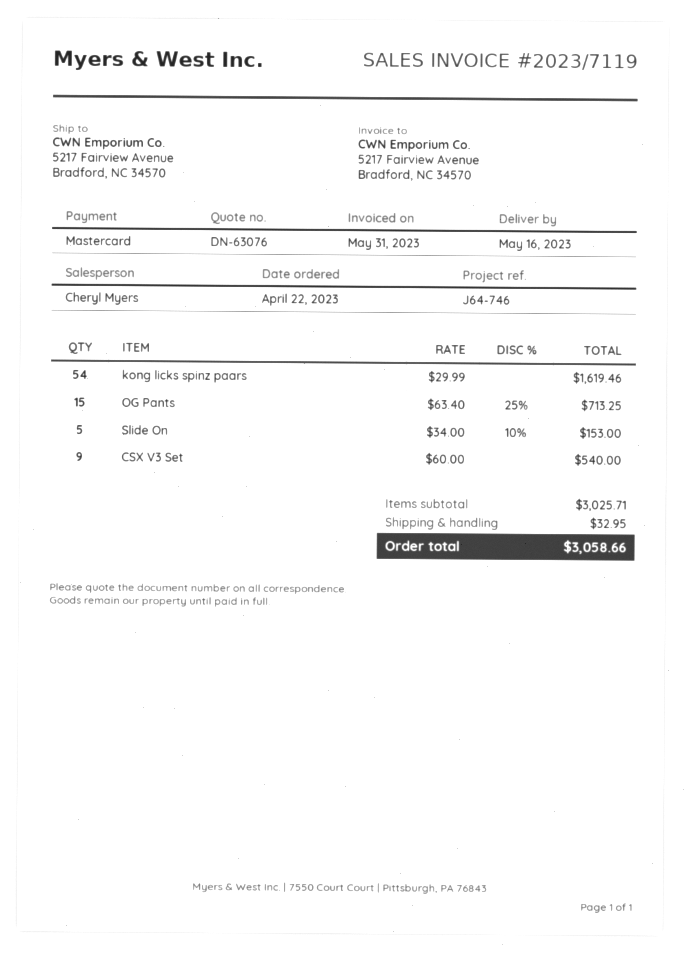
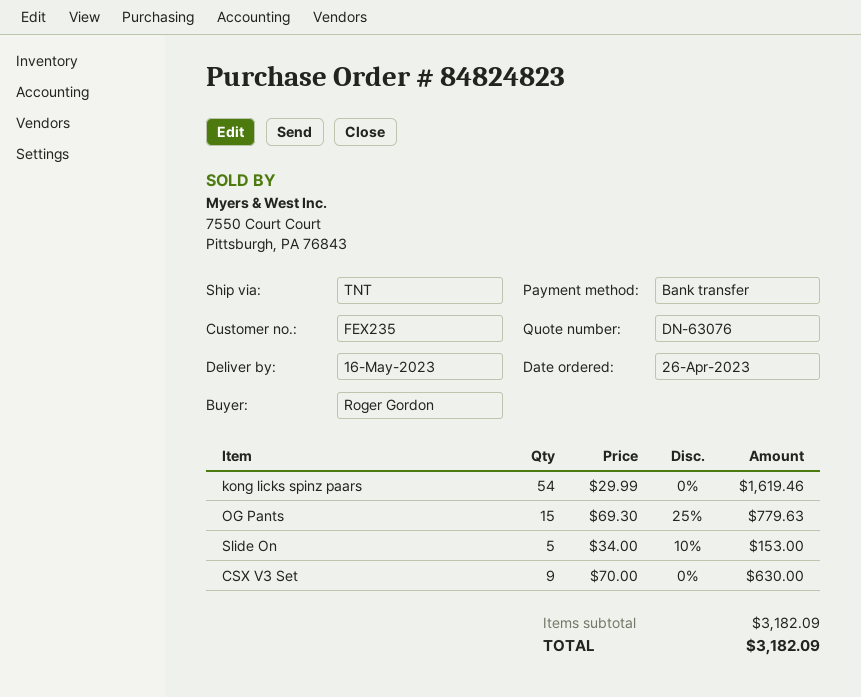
order date: 2023-04-22 -> 2023-04-26
payment method: Mastercard -> bank transfer
OG Pants: 15 x 63.40 - 25% = 713.25 -> 15 x 69.30 - 25% = 779.63
CSX V3 Set: 9 x 60.00 = 540.00 -> 9 x 70.00 = 630.00
subtotal: 3025.71 -> 3182.09
shipping: 32.95 -> none
total: 3058.66 -> 3182.09

